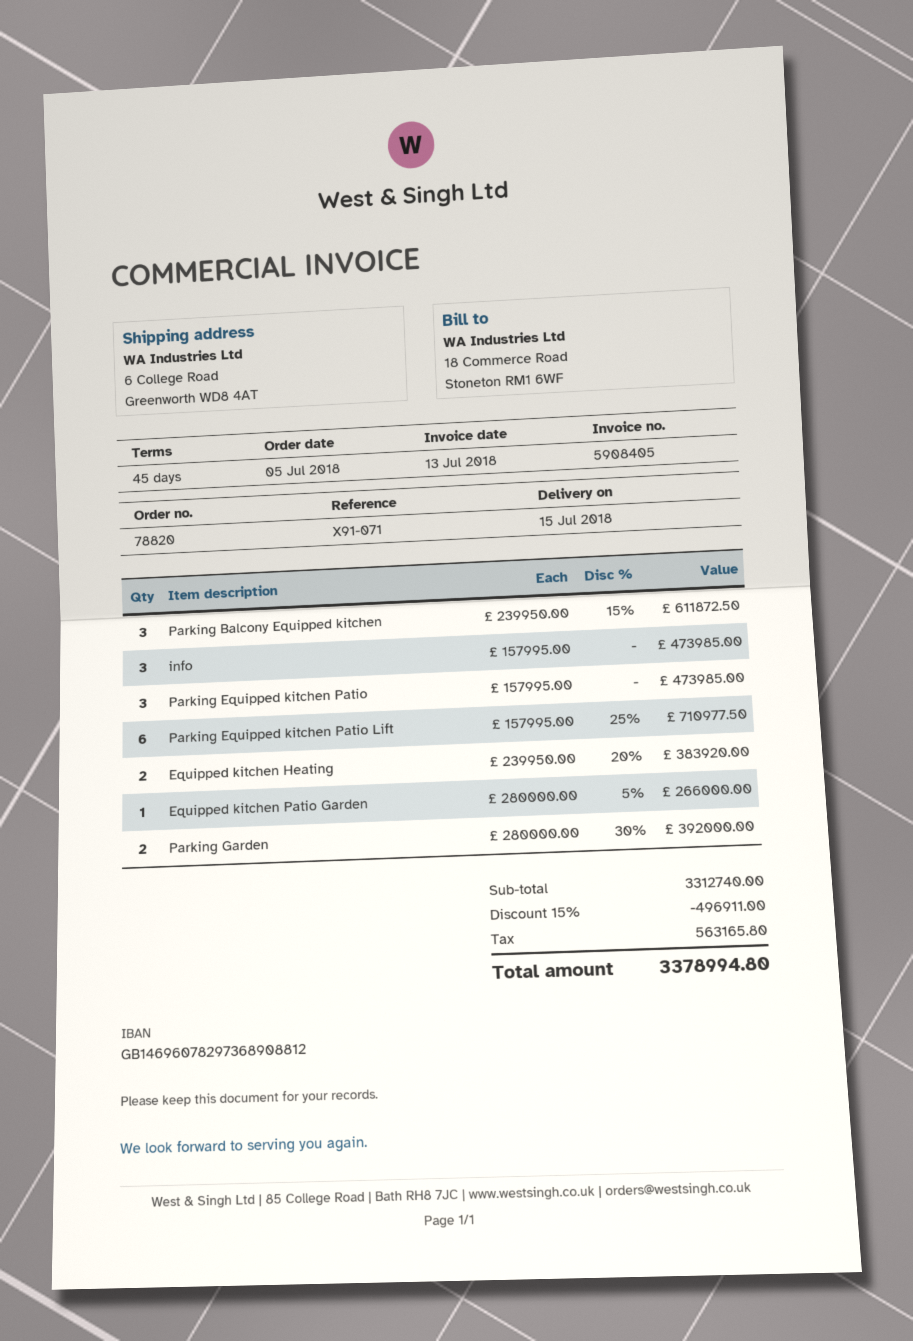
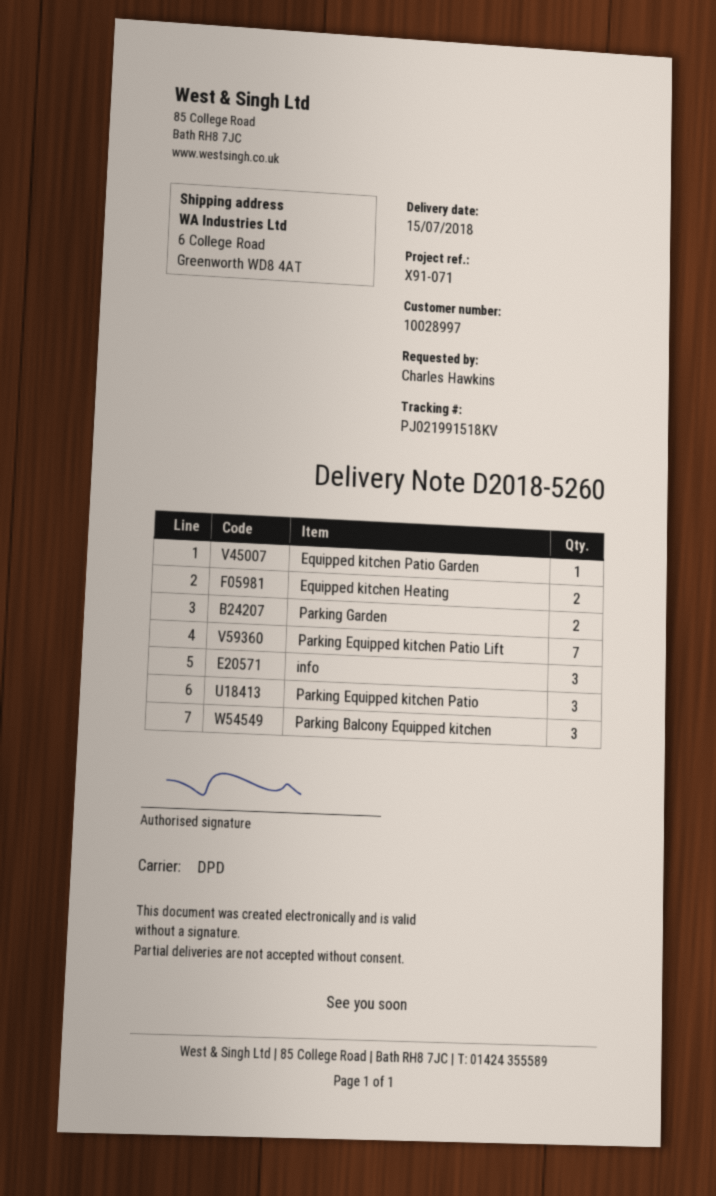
Parking Equipped kitchen Patio Lift: 6 -> 7

